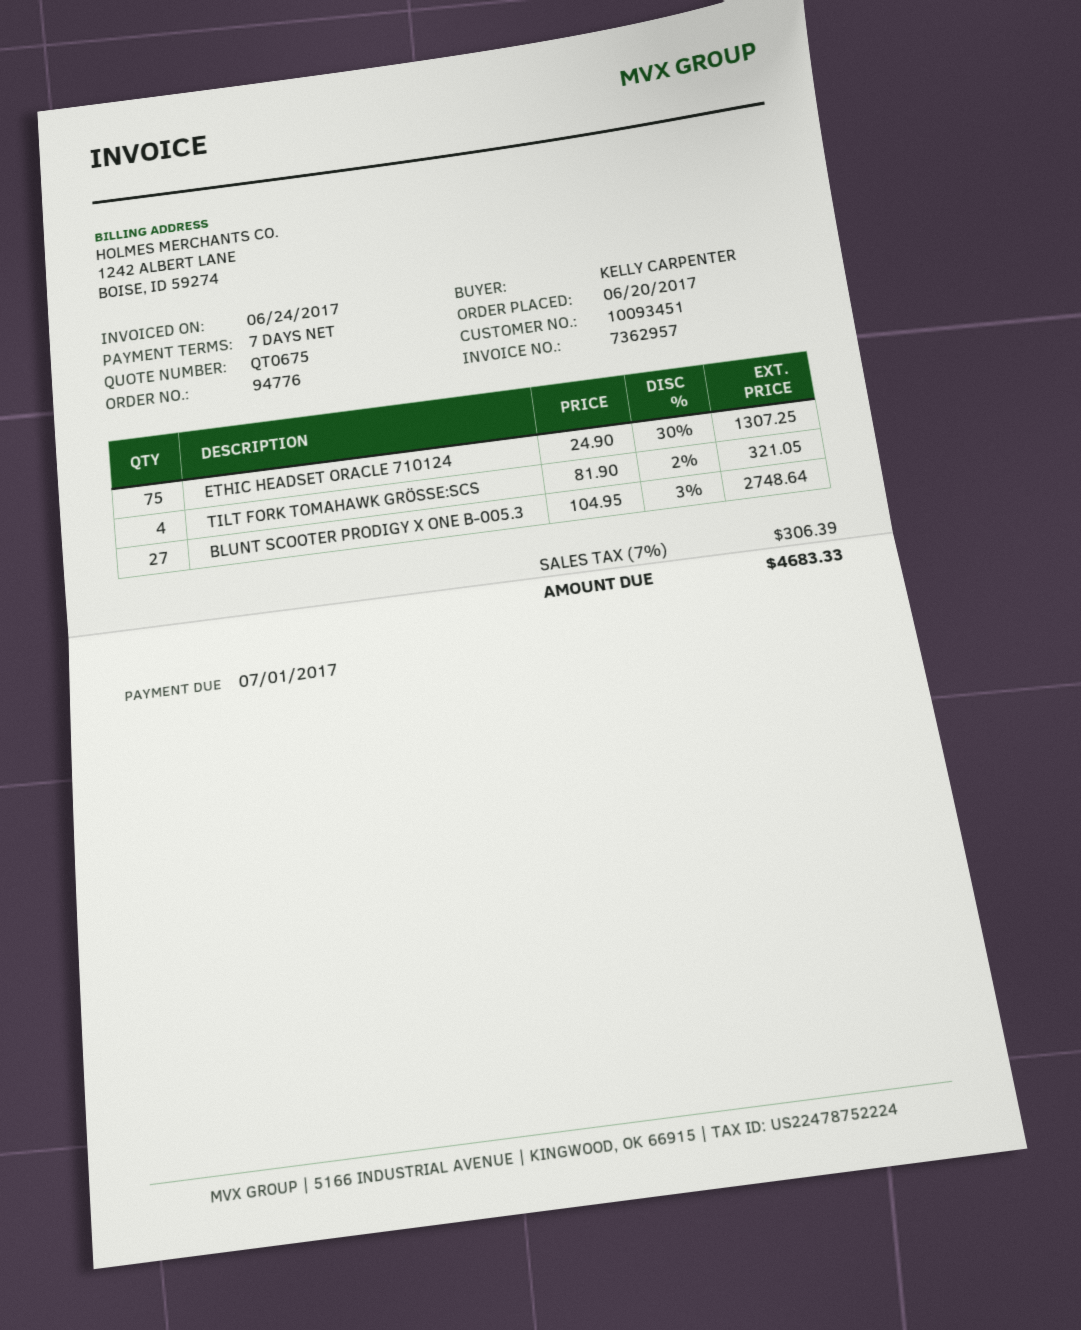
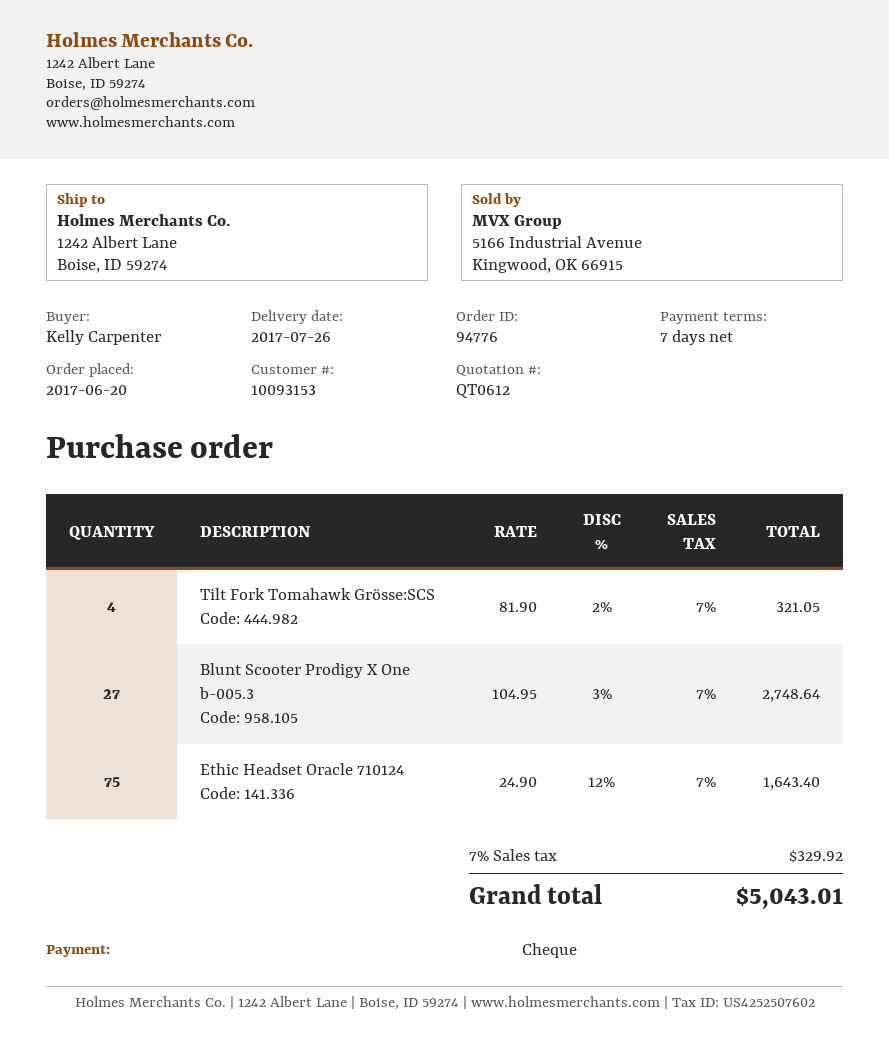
quote number: QT0675 -> QT0612
customer number: 10093451 -> 10093153
ETHIC HEADSET ORACLE 710124: 75 x 24.90 - 30% = 1307.25 -> 75 x 24.90 - 12% = 1643.40
tax: 7% = 306.39 -> 7% = 329.92
total: 4683.33 -> 5043.01

